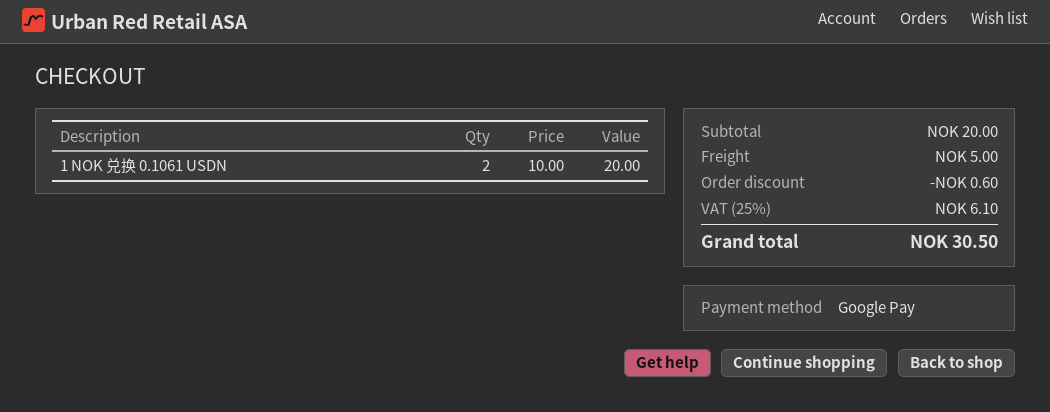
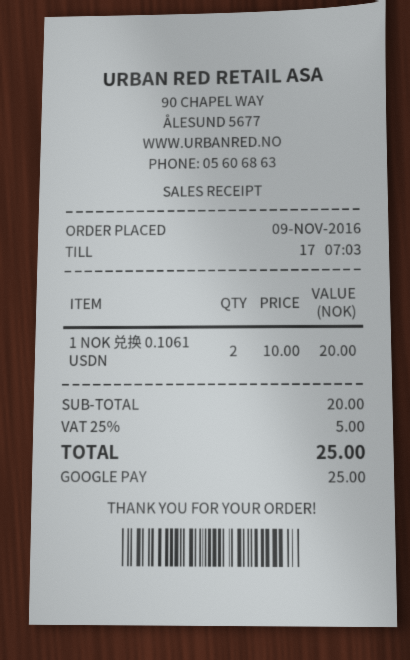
discount: 0.60 -> none
shipping: 5.00 -> none
tax: 25% = 6.10 -> 25% = 5.00
total: 30.50 -> 25.00

